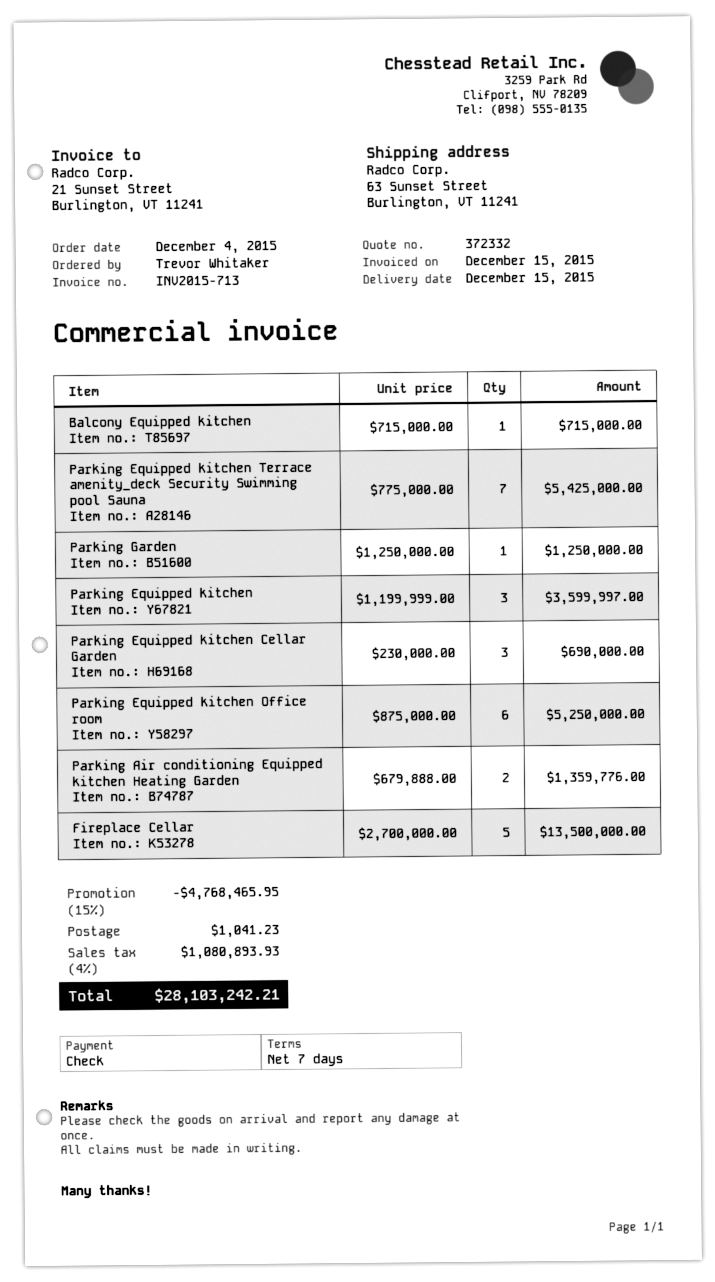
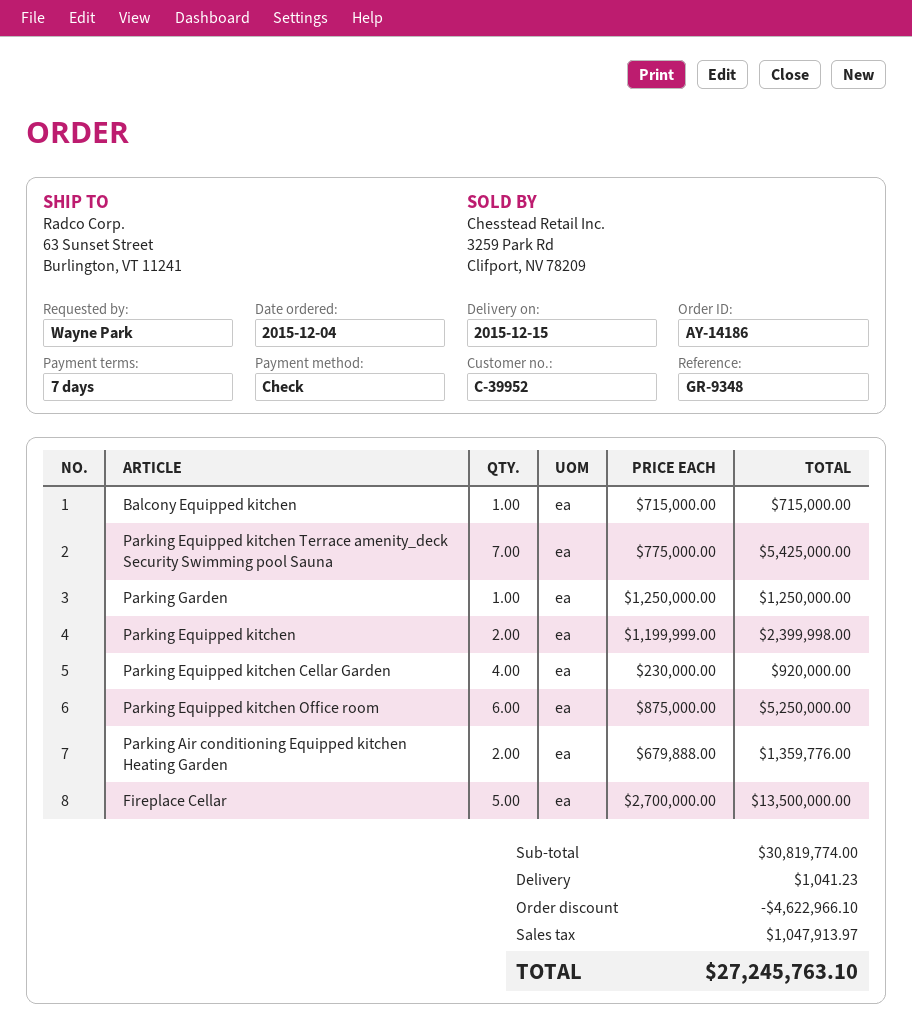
ordered by: Trevor Whitaker -> Wayne Park
Parking Equipped kitchen: 3 x 1199999.00 = 3599997.00 -> 2 x 1199999.00 = 2399998.00
Parking Equipped kitchen Cellar Garden: 3 x 230000.00 = 690000.00 -> 4 x 230000.00 = 920000.00
discount: 4768465.95 -> 4622966.10
tax: 1080893.93 -> 1047913.97
total: 28103242.21 -> 27245763.10

